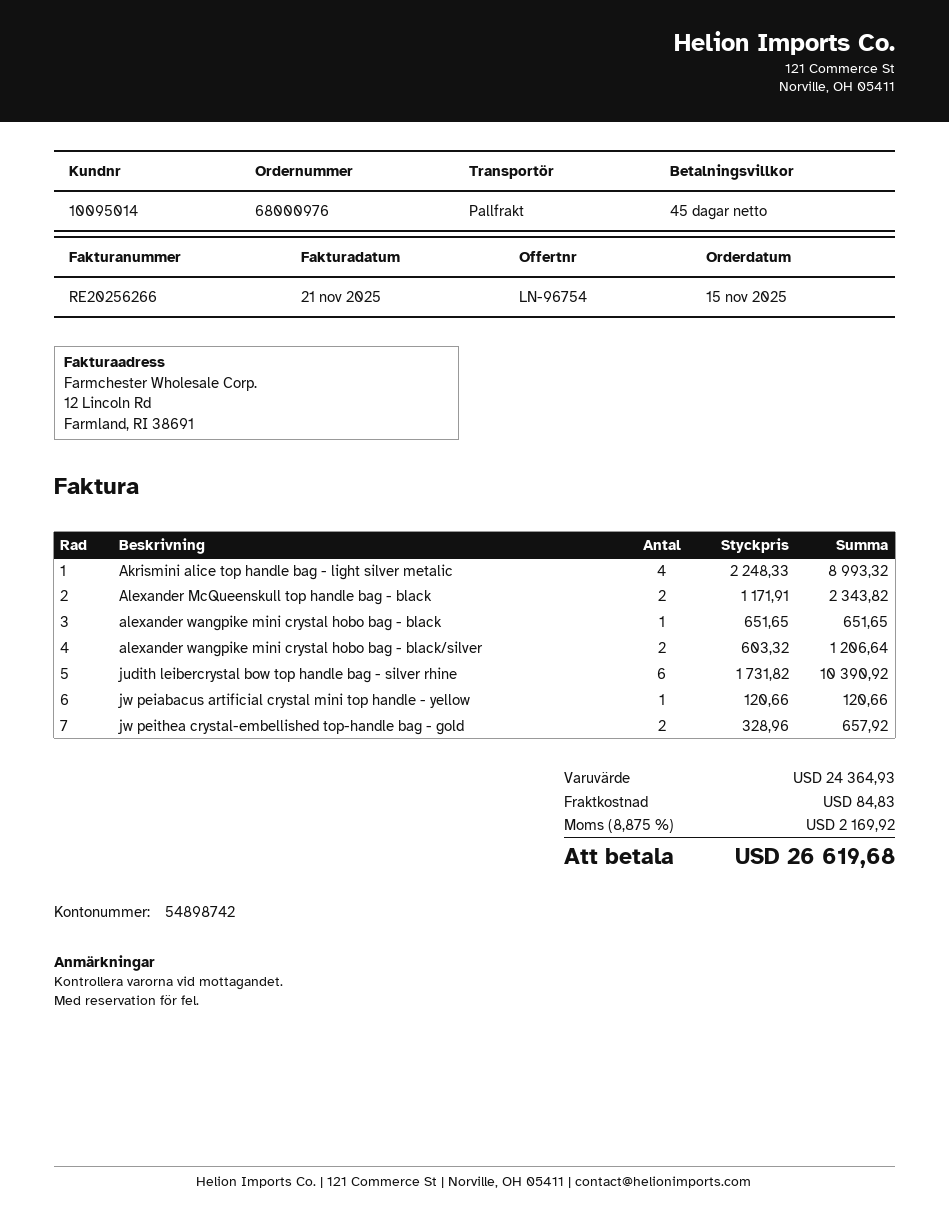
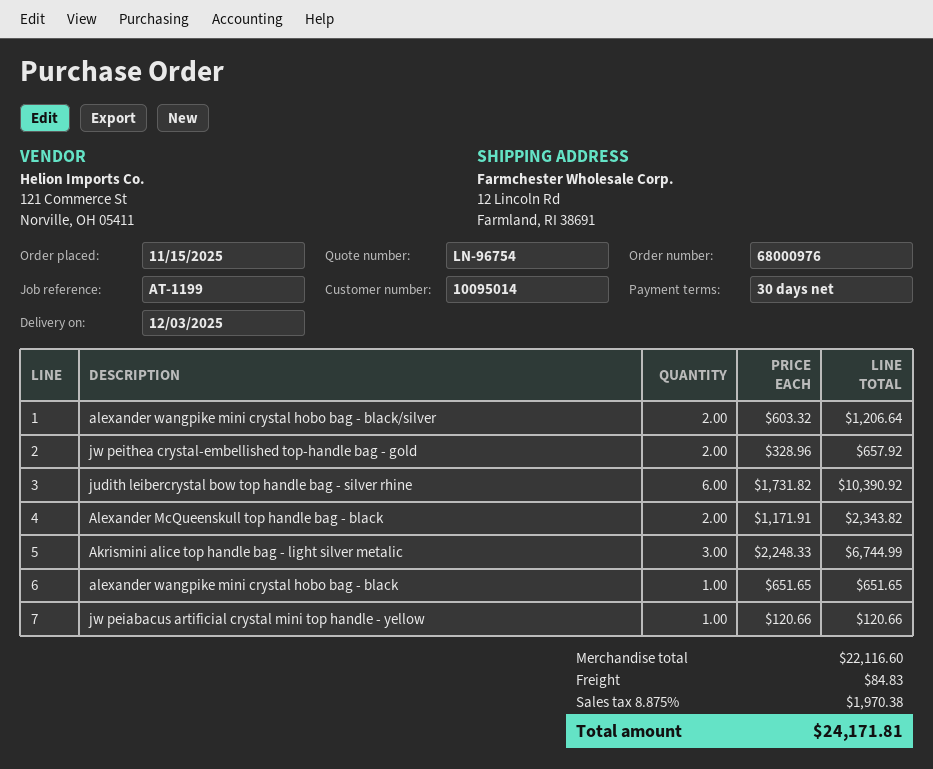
payment terms: 45 days -> 30 days
Akrismini alice top handle bag - light silver metalic: 4 x 2248.33 = 8993.32 -> 3 x 2248.33 = 6744.99
subtotal: 24364.93 -> 22116.60
tax: 8.875% = 2169.92 -> 8.875% = 1970.38
total: 26619.68 -> 24171.81

